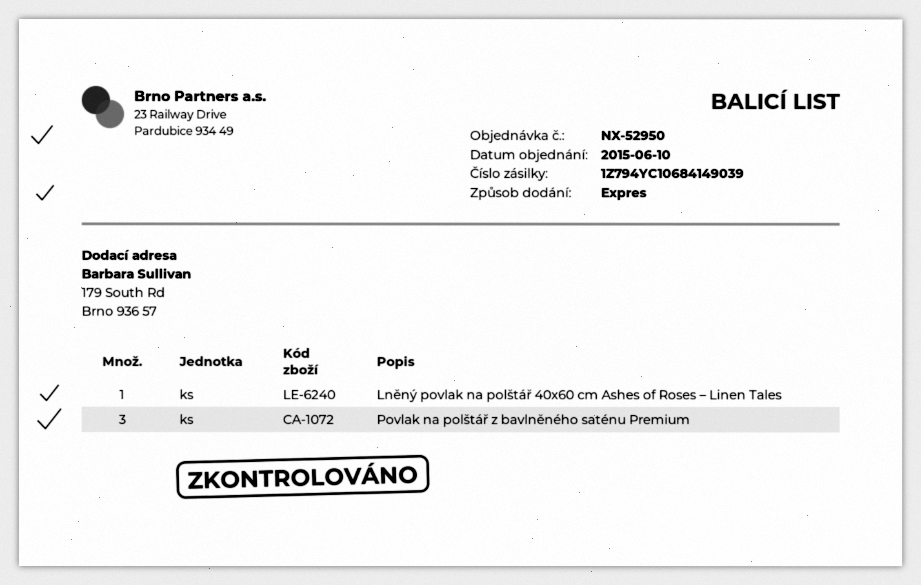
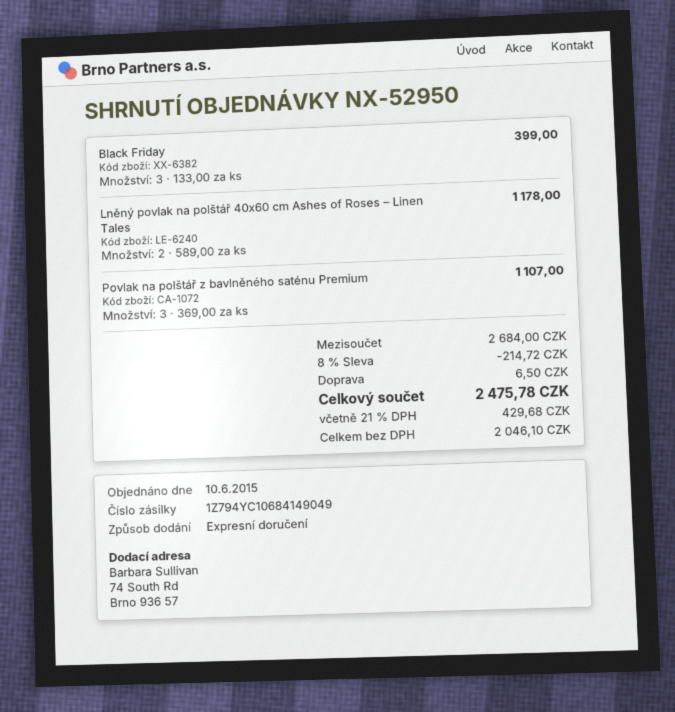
tracking number: 1Z794YC10684149039 -> 1Z794YC10684149049
ship to: 179 South Rd, Brno 936 57 -> 74 South Rd, Brno 936 57
Lněný povlak na polštář 40x60 cm Ashes of Roses – Linen Tales: 1 -> 2
Black Friday: none -> 3

